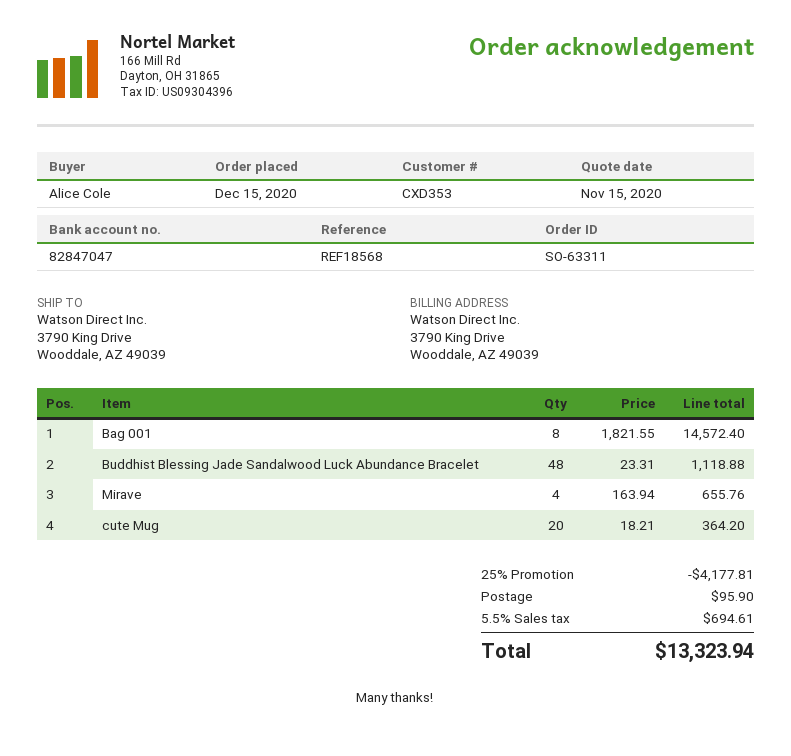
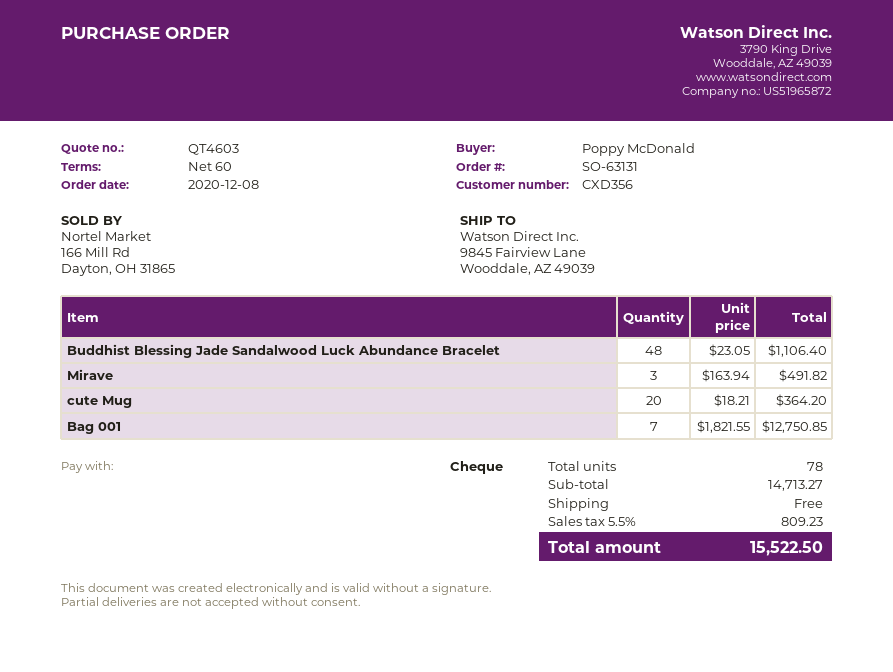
order number: SO-63311 -> SO-63131
order date: 2020-12-15 -> 2020-12-08
customer number: CXD353 -> CXD356
ordered by: Alice Cole -> Poppy McDonald
ship to: 3790 King Drive, Wooddale, AZ 49039 -> 9845 Fairview Lane, Wooddale, AZ 49039
Bag 001: 8 x 1821.55 = 14572.40 -> 7 x 1821.55 = 12750.85
Buddhist Blessing Jade Sandalwood Luck Abundance Bracelet: 48 x 23.31 = 1118.88 -> 48 x 23.05 = 1106.40
Mirave: 4 x 163.94 = 655.76 -> 3 x 163.94 = 491.82
discount: 25% = 4177.81 -> none
shipping: 95.90 -> 0.00
tax: 5.5% = 694.61 -> 5.5% = 809.23
total: 13323.94 -> 15522.50

